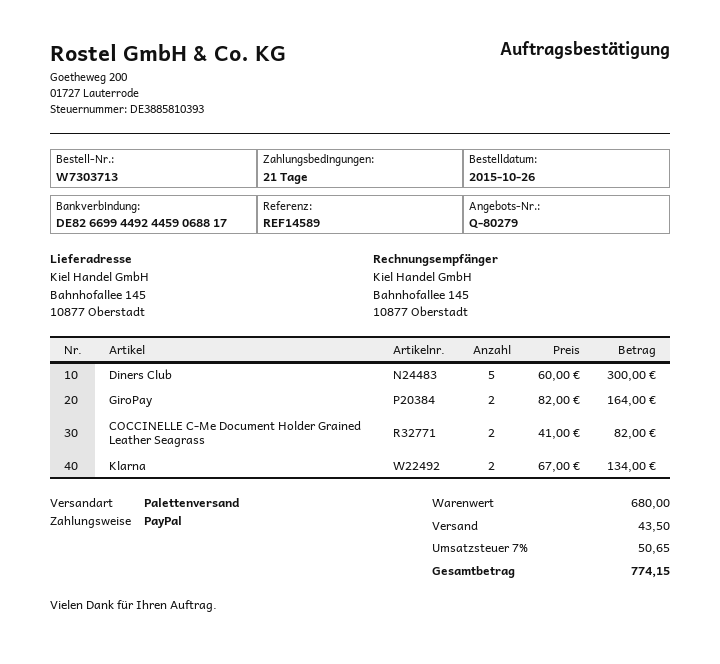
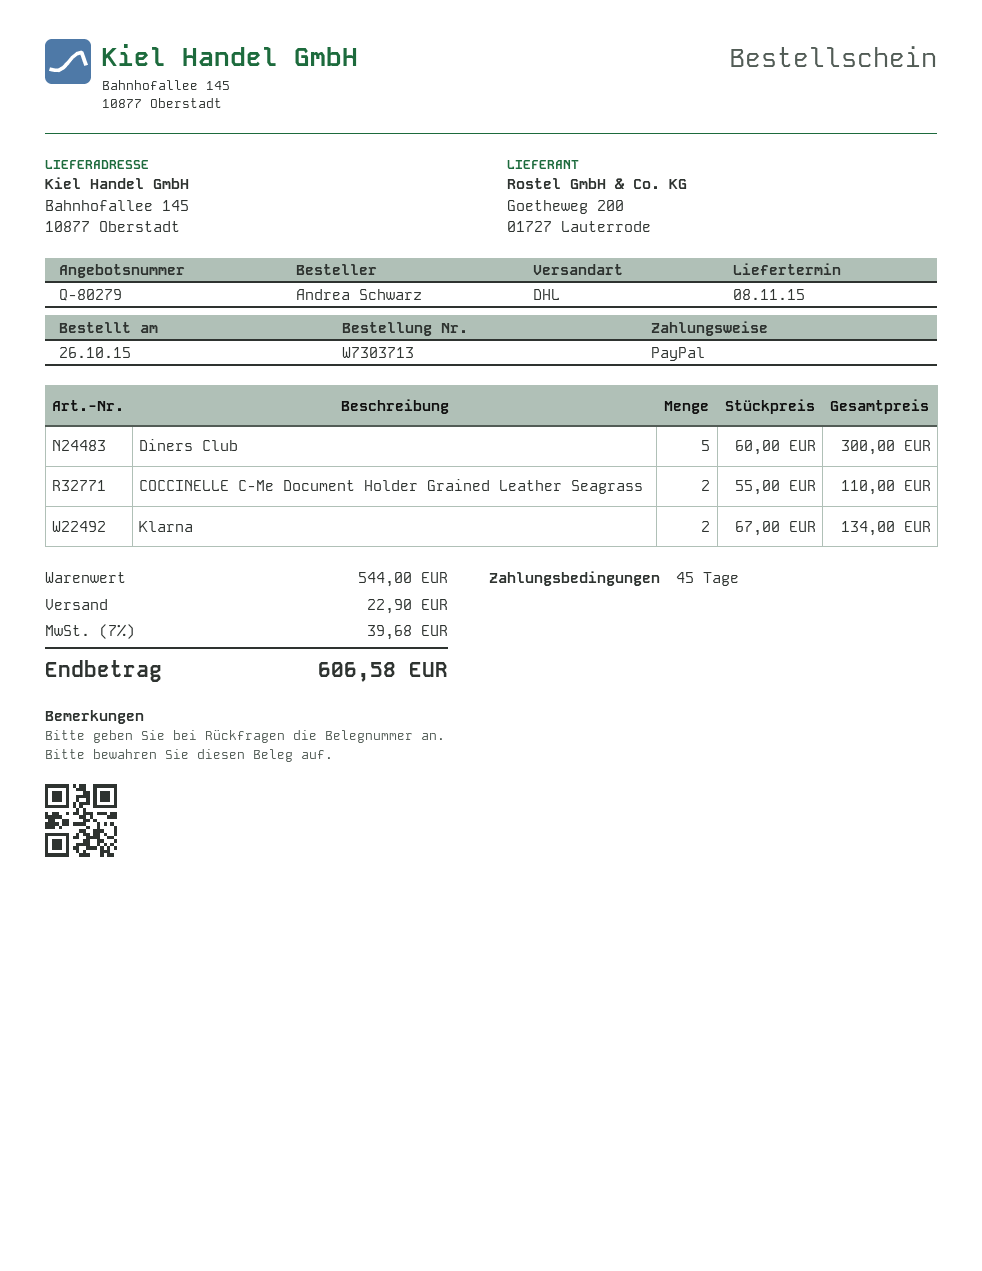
payment terms: 21 days -> 45 days
shipping method: pallet freight -> DHL
GiroPay: 2 x 82.00 = 164.00 -> none
COCCINELLE C-Me Document Holder Grained Leather Seagrass: 2 x 41.00 = 82.00 -> 2 x 55.00 = 110.00
subtotal: 680.00 -> 544.00
shipping: 43.50 -> 22.90
tax: 7% = 50.65 -> 7% = 39.68
total: 774.15 -> 606.58

